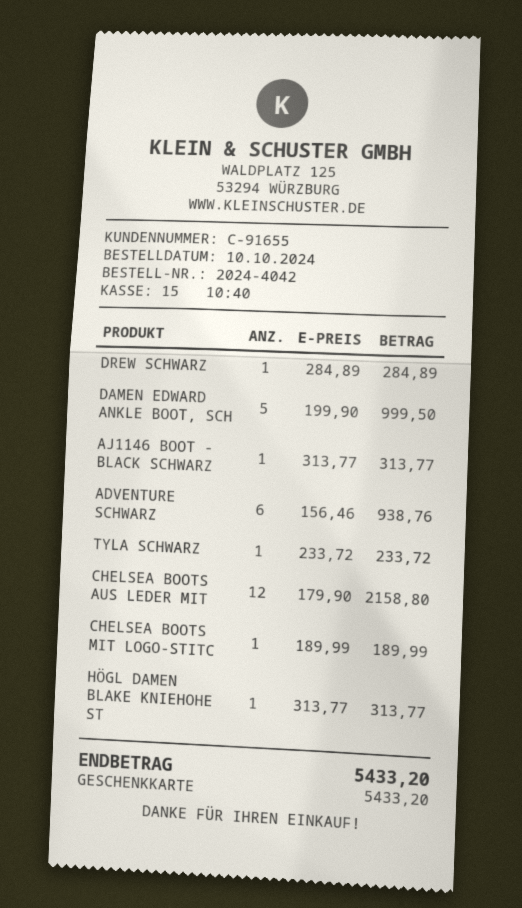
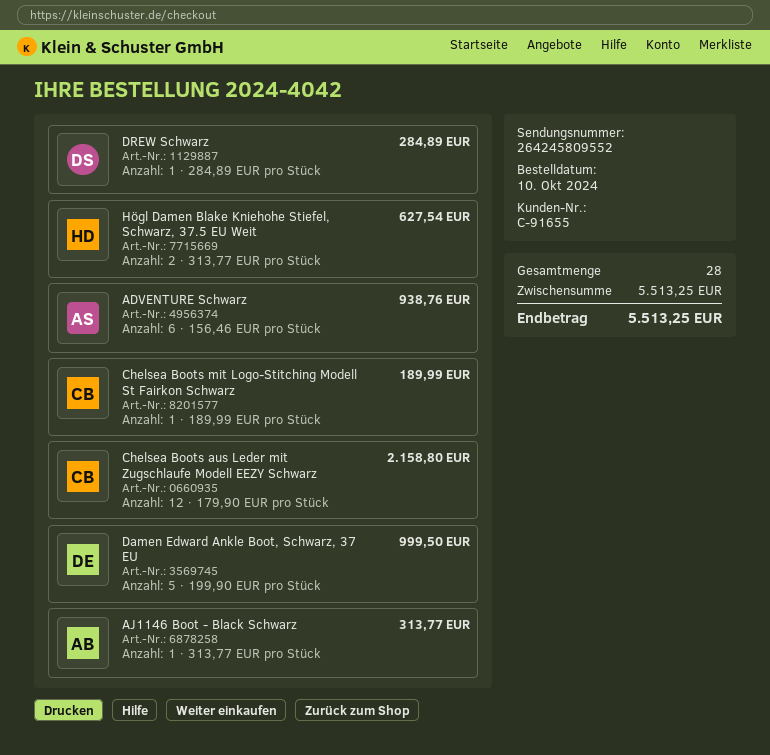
TYLA SCHWARZ: 1 x 233.72 = 233.72 -> none
HÖGL DAMEN BLAKE KNIEHOHE ST: 1 x 313.77 = 313.77 -> 2 x 313.77 = 627.54
total: 5433.20 -> 5513.25

